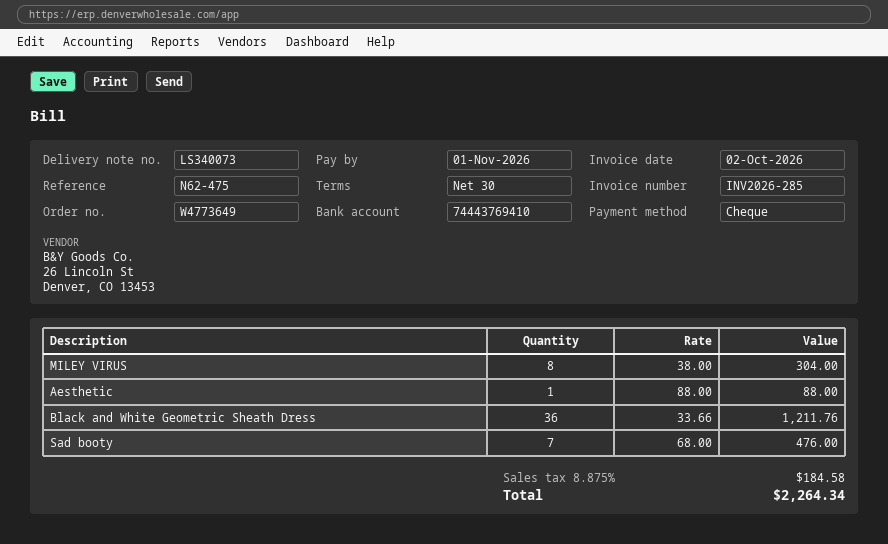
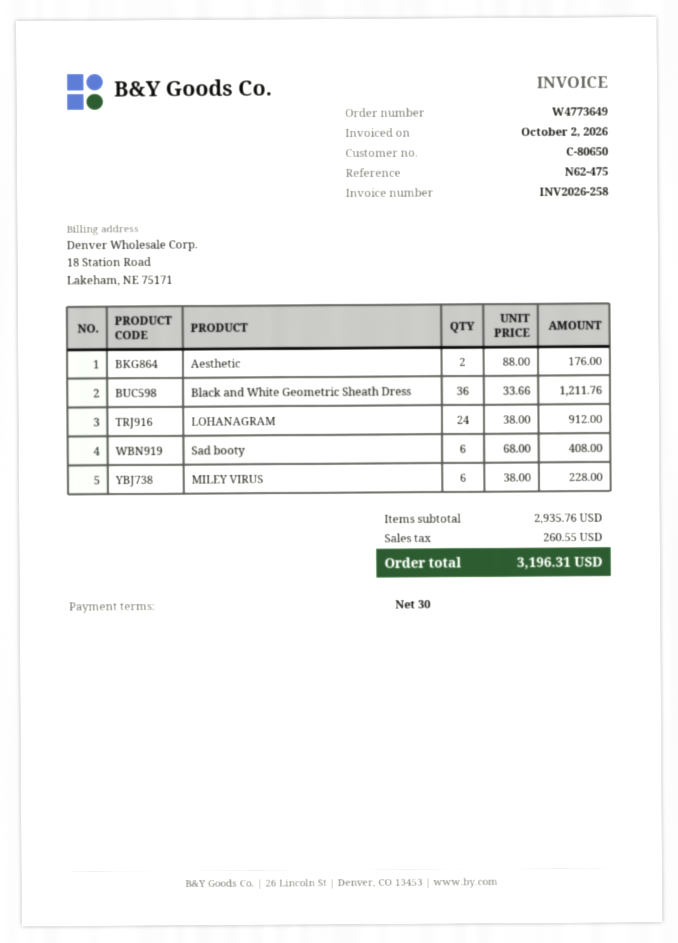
invoice number: INV2026-285 -> INV2026-258
MILEY VIRUS: 8 x 38.00 = 304.00 -> 6 x 38.00 = 228.00
Aesthetic: 1 x 88.00 = 88.00 -> 2 x 88.00 = 176.00
Sad booty: 7 x 68.00 = 476.00 -> 6 x 68.00 = 408.00
LOHANAGRAM: none -> 24 x 38.00 = 912.00
tax: 184.58 -> 260.55
total: 2264.34 -> 3196.31

